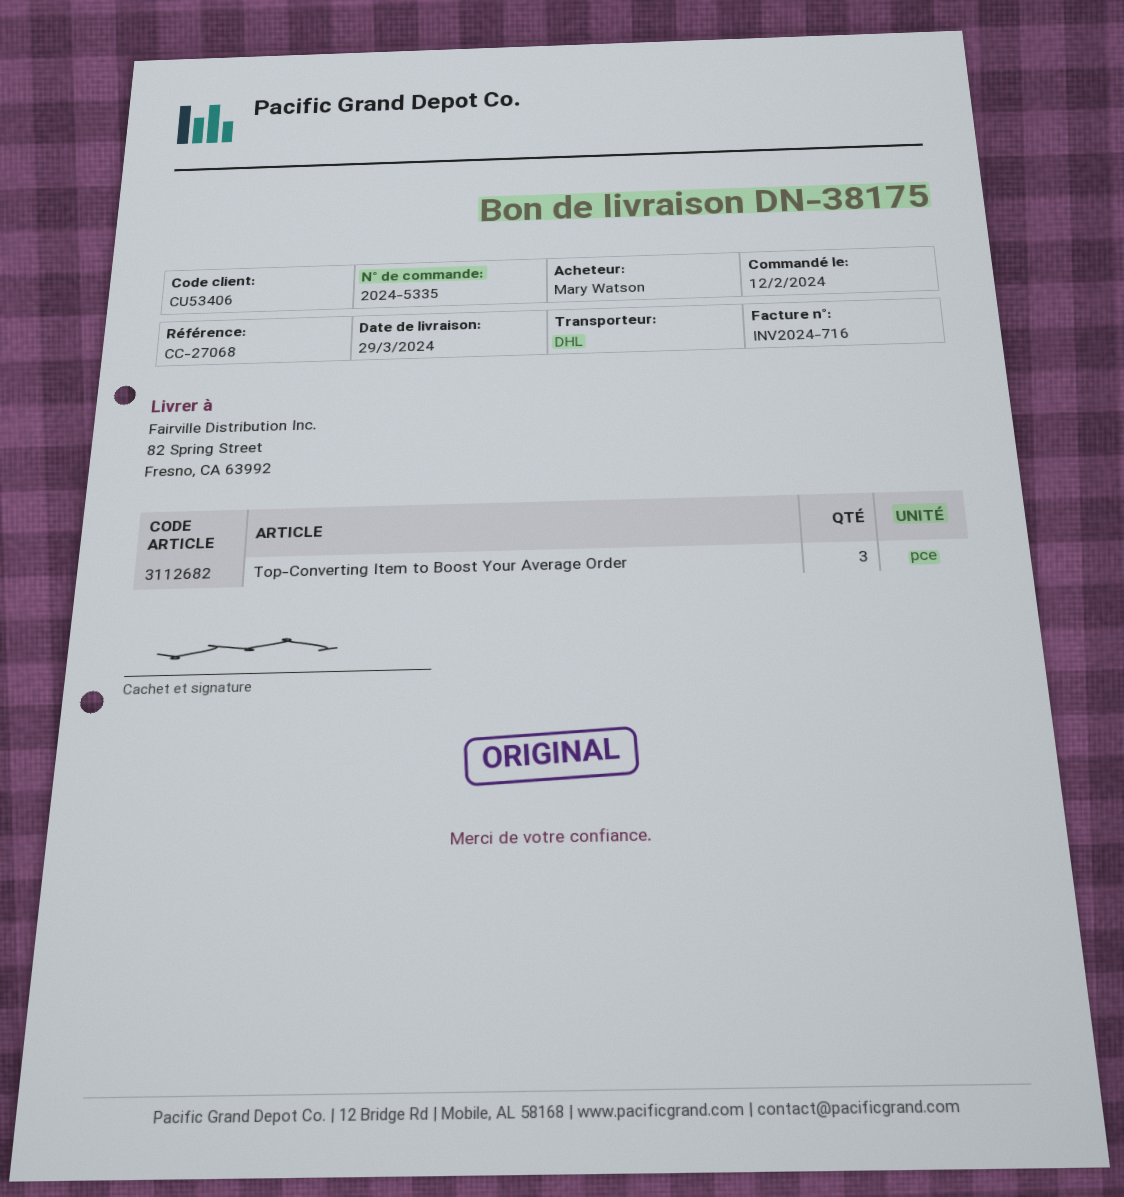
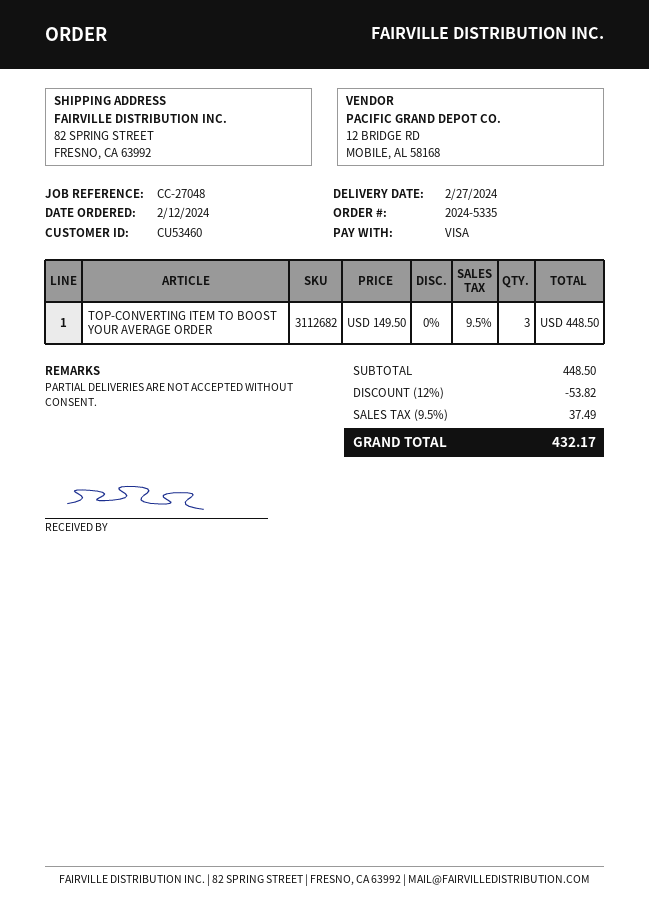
delivery date: 2024-03-29 -> 2024-02-27
customer number: CU53406 -> CU53460
reference: CC-27068 -> CC-27048

